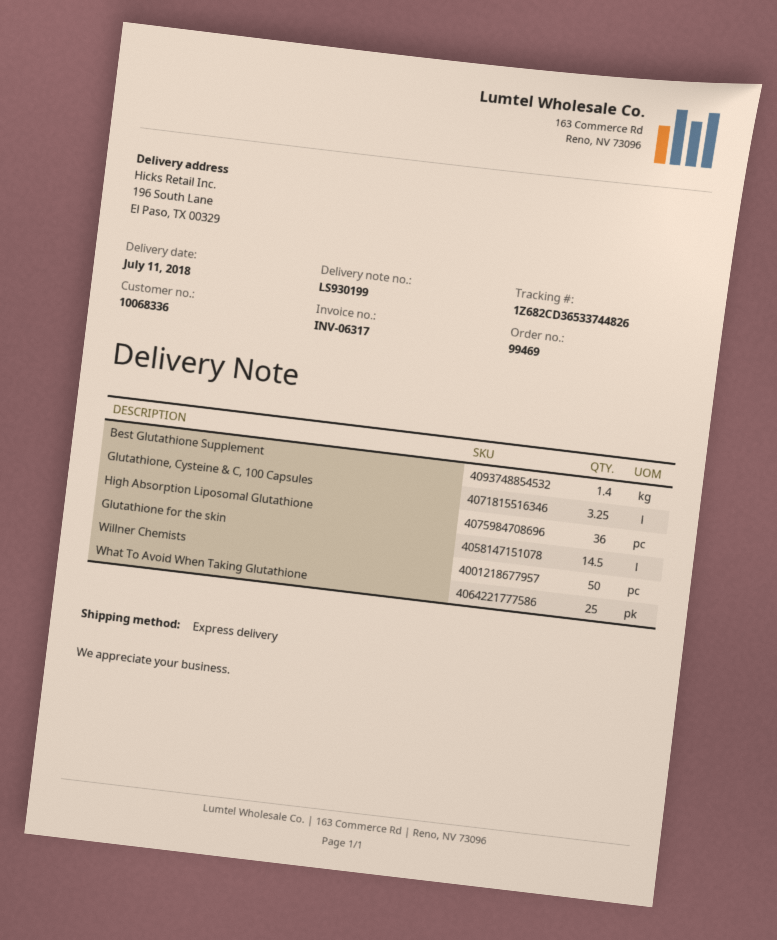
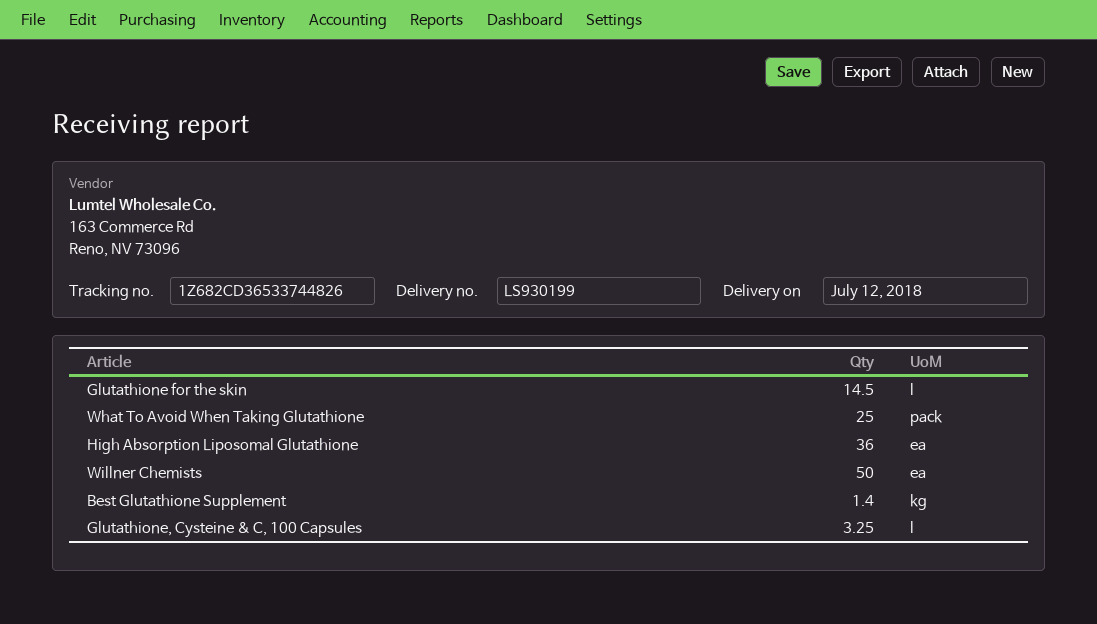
delivery date: 2018-07-11 -> 2018-07-12

